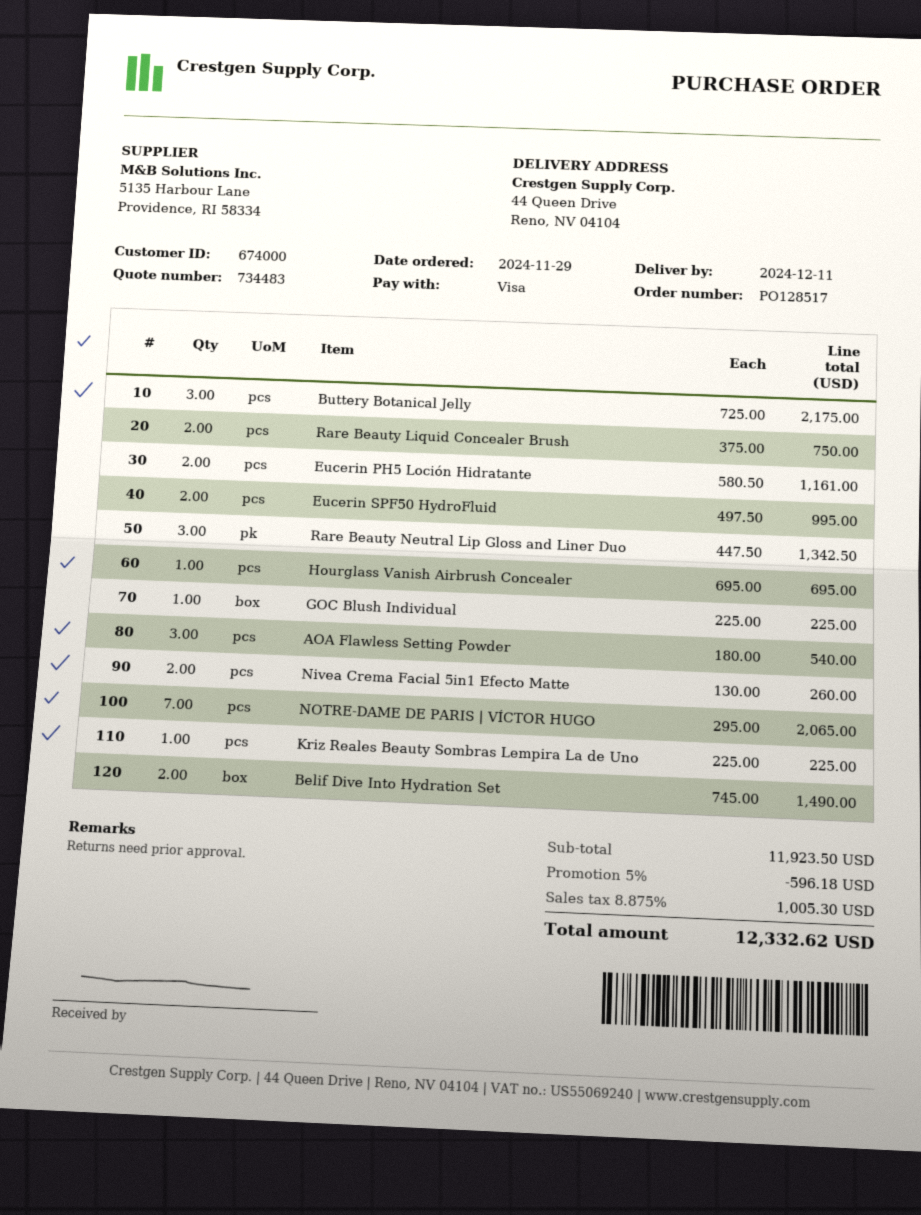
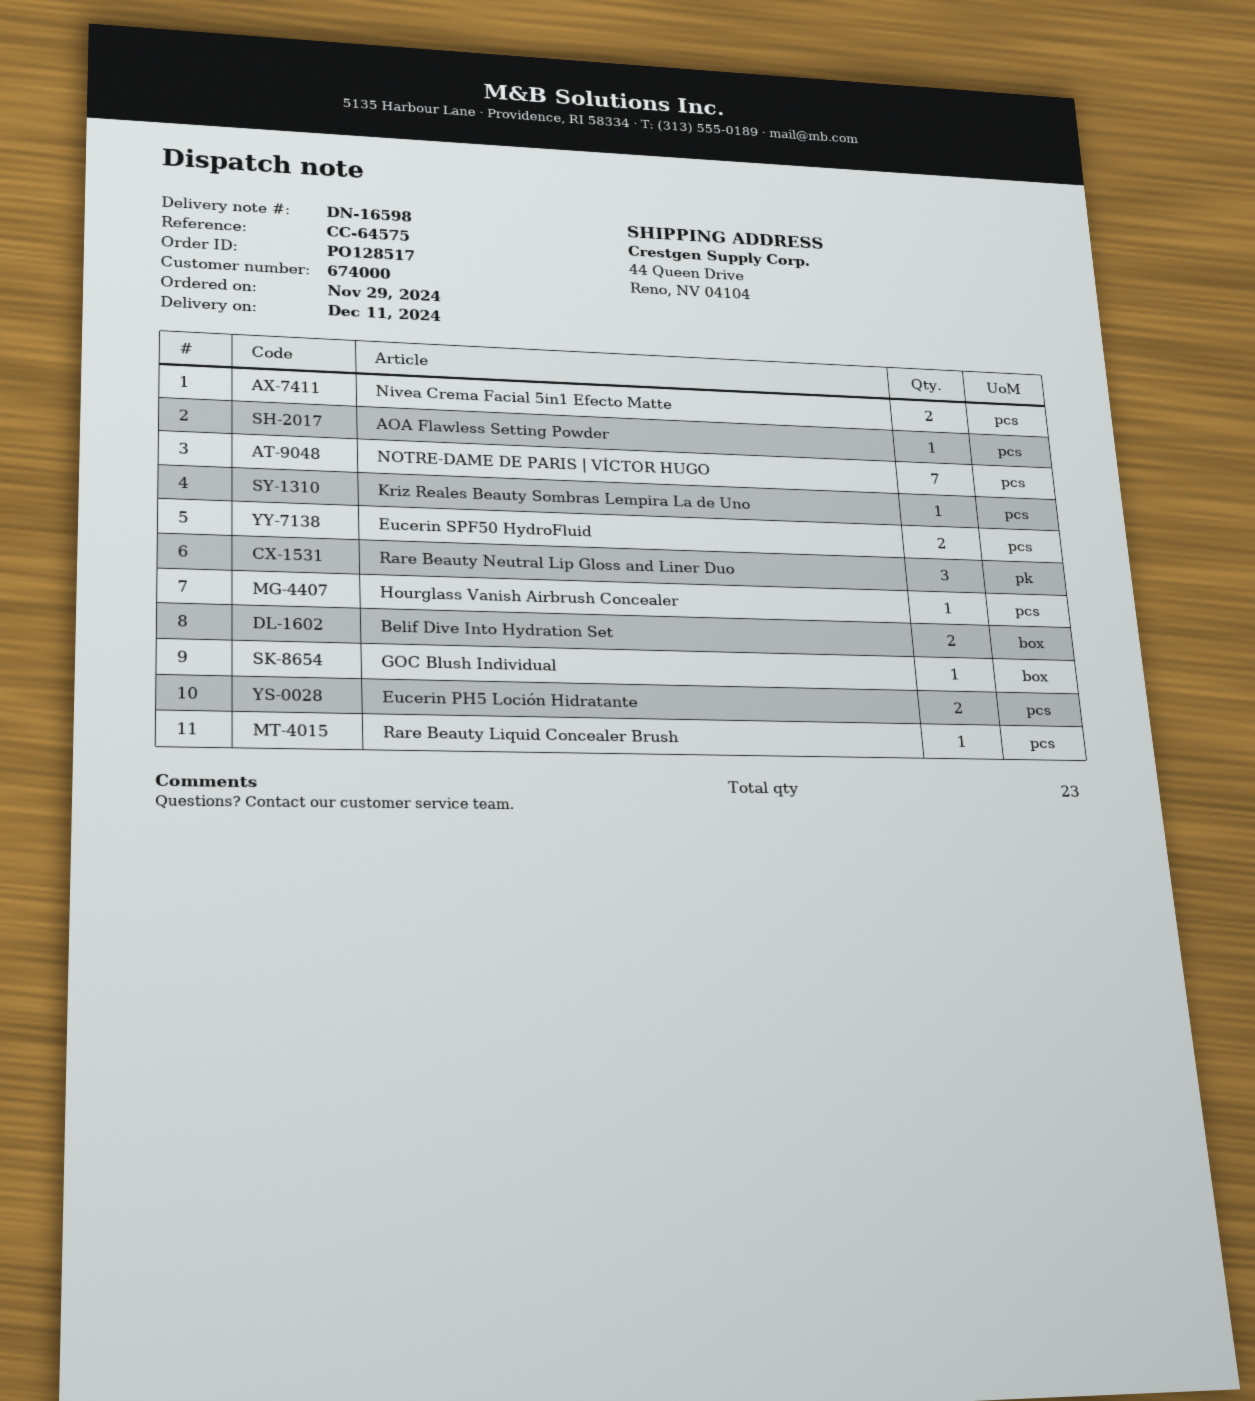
Buttery Botanical Jelly: 3 -> none
Rare Beauty Liquid Concealer Brush: 2 -> 1
AOA Flawless Setting Powder: 3 -> 1

